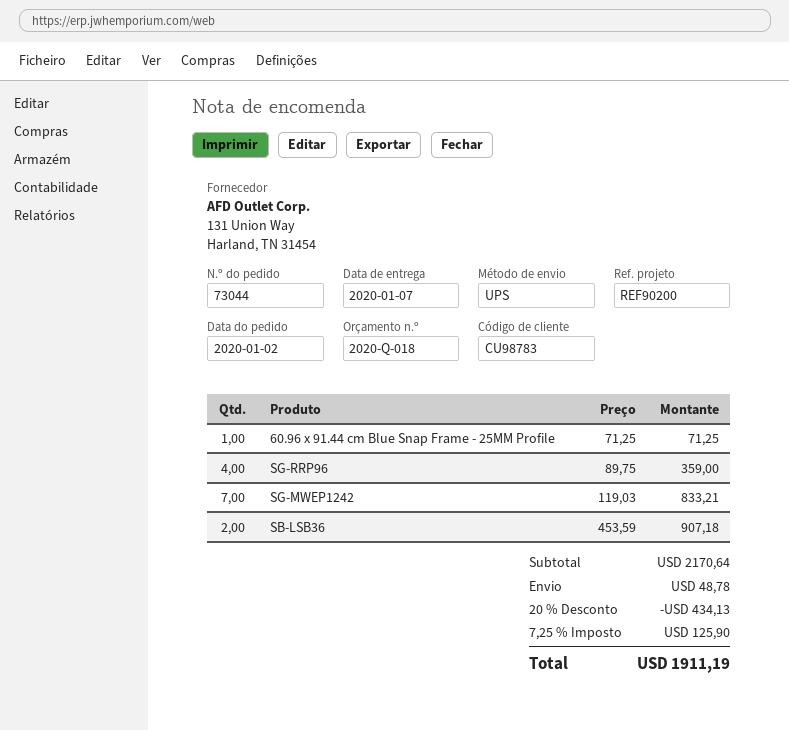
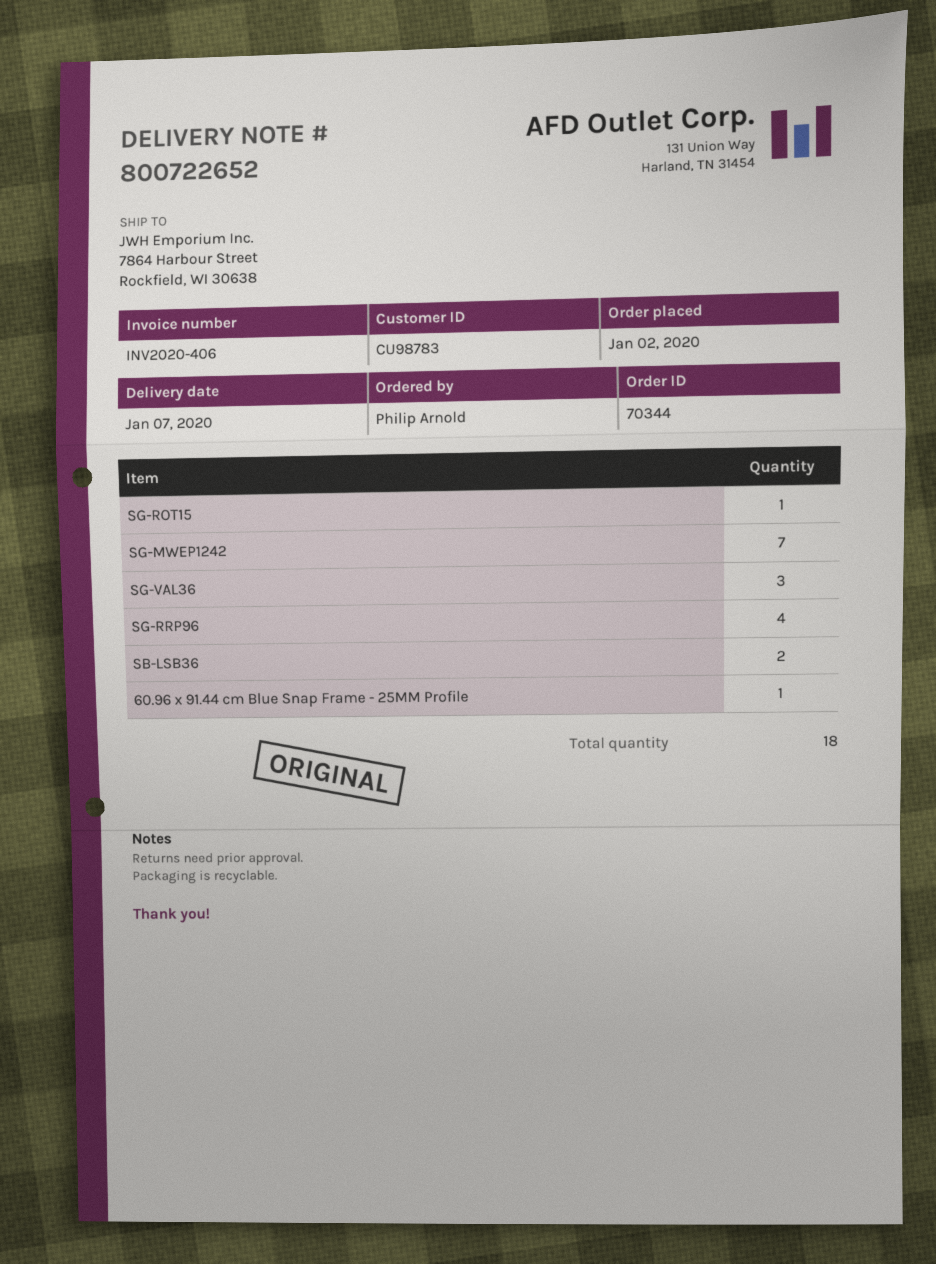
order number: 73044 -> 70344
SG-ROT15: none -> 1
SG-VAL36: none -> 3

